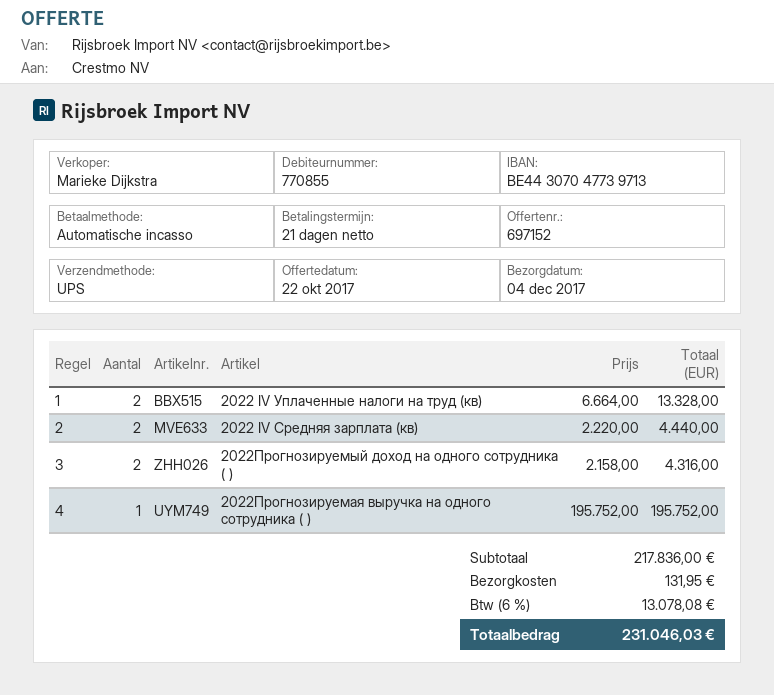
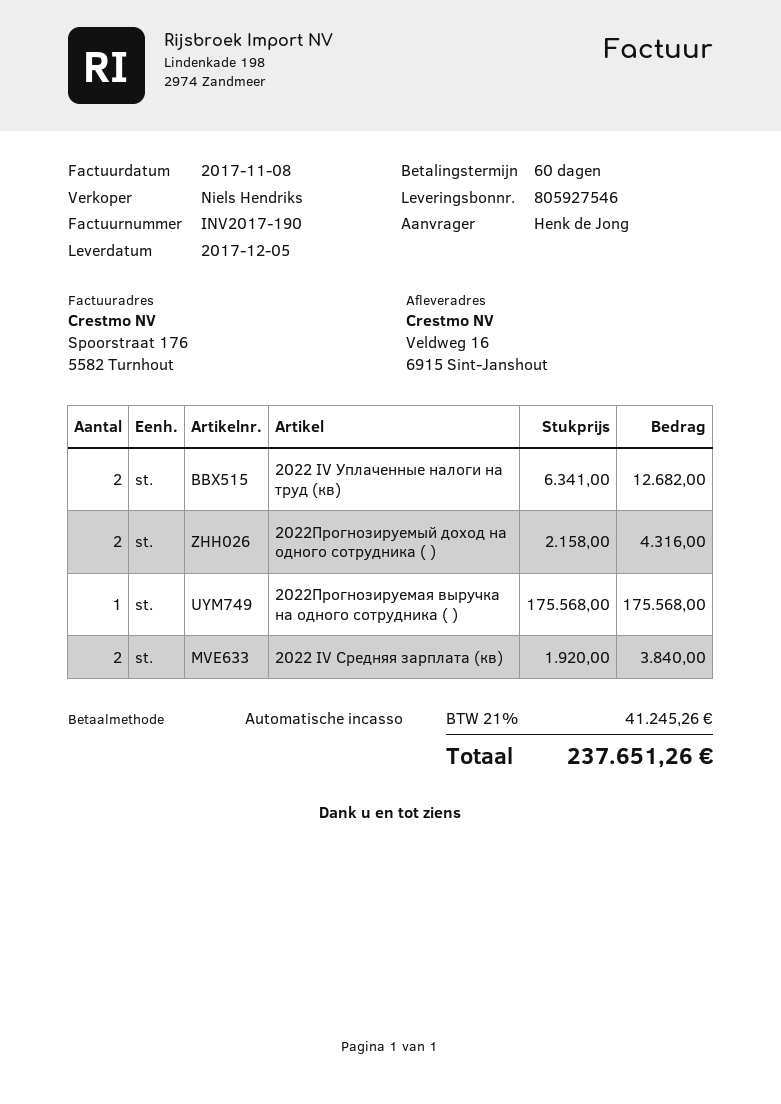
delivery date: 2017-12-04 -> 2017-12-05
payment terms: 21 days -> 60 days
sales rep: Marieke Dijkstra -> Niels Hendriks
2022 IV Уплаченные налоги на труд (кв): 2 x 6664.00 = 13328.00 -> 2 x 6341.00 = 12682.00
2022 IV Средняя зарплата (кв): 2 x 2220.00 = 4440.00 -> 2 x 1920.00 = 3840.00
2022Прогнозируемая выручка на одного сотрудника ( ): 1 x 195752.00 = 195752.00 -> 1 x 175568.00 = 175568.00
shipping: 131.95 -> none
tax: 6% = 13078.08 -> 21% = 41245.26
total: 231046.03 -> 237651.26

